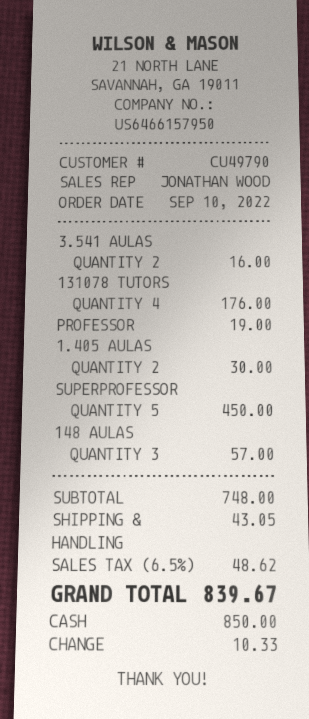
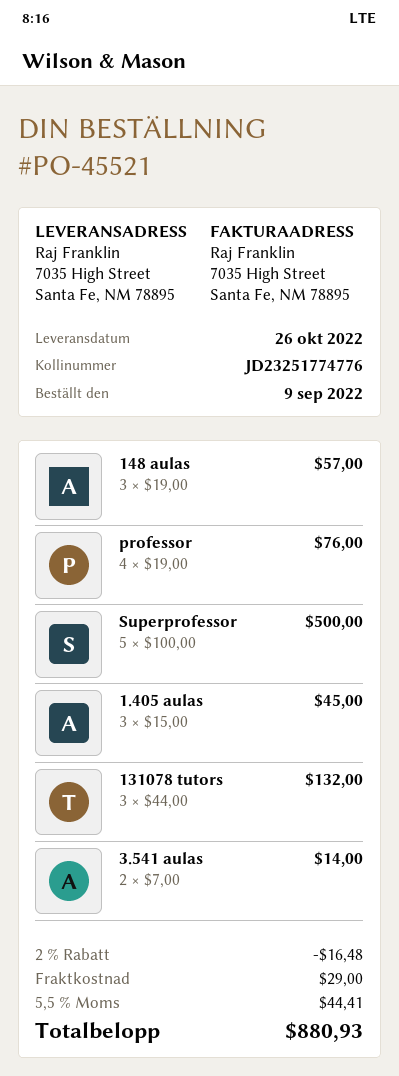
order date: 2022-09-10 -> 2022-09-09
3.541 AULAS: 2 for 16.00 -> 2 for 14.00
131078 TUTORS: 4 for 176.00 -> 3 for 132.00
PROFESSOR: 1 for 19.00 -> 4 for 76.00
1.405 AULAS: 2 for 30.00 -> 3 for 45.00
SUPERPROFESSOR: 5 for 450.00 -> 5 for 500.00
discount: none -> 2% = 16.48
shipping: 43.05 -> 29.00
tax: 6.5% = 48.62 -> 5.5% = 44.41
total: 839.67 -> 880.93

